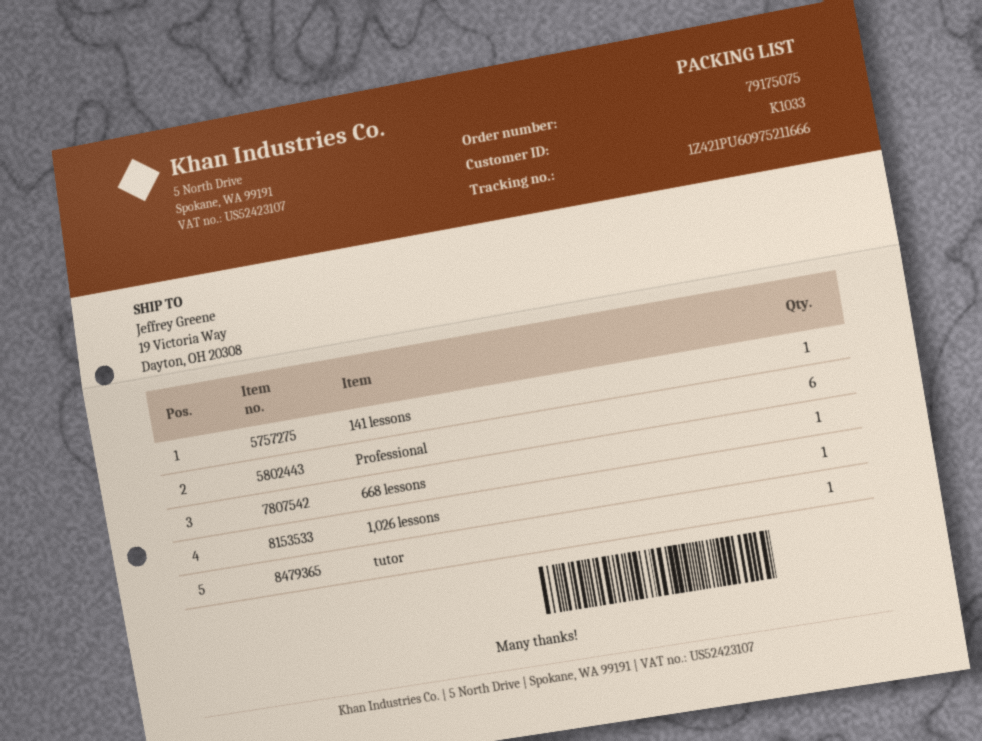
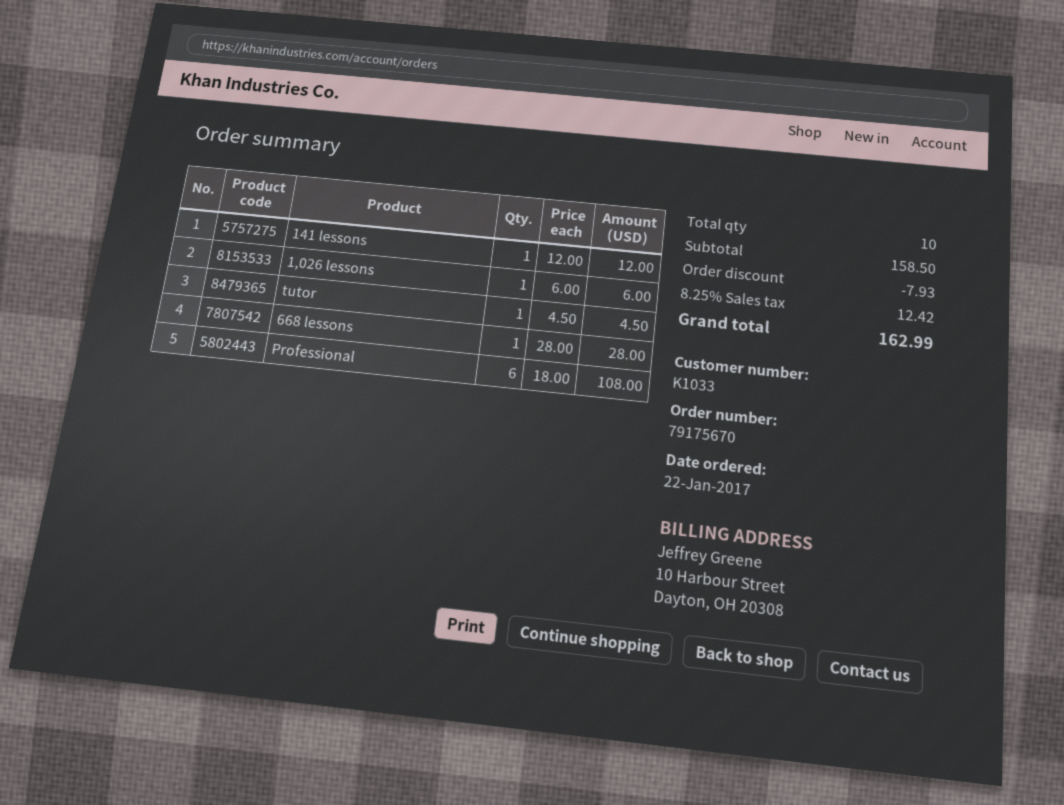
order number: 79175075 -> 79175670

